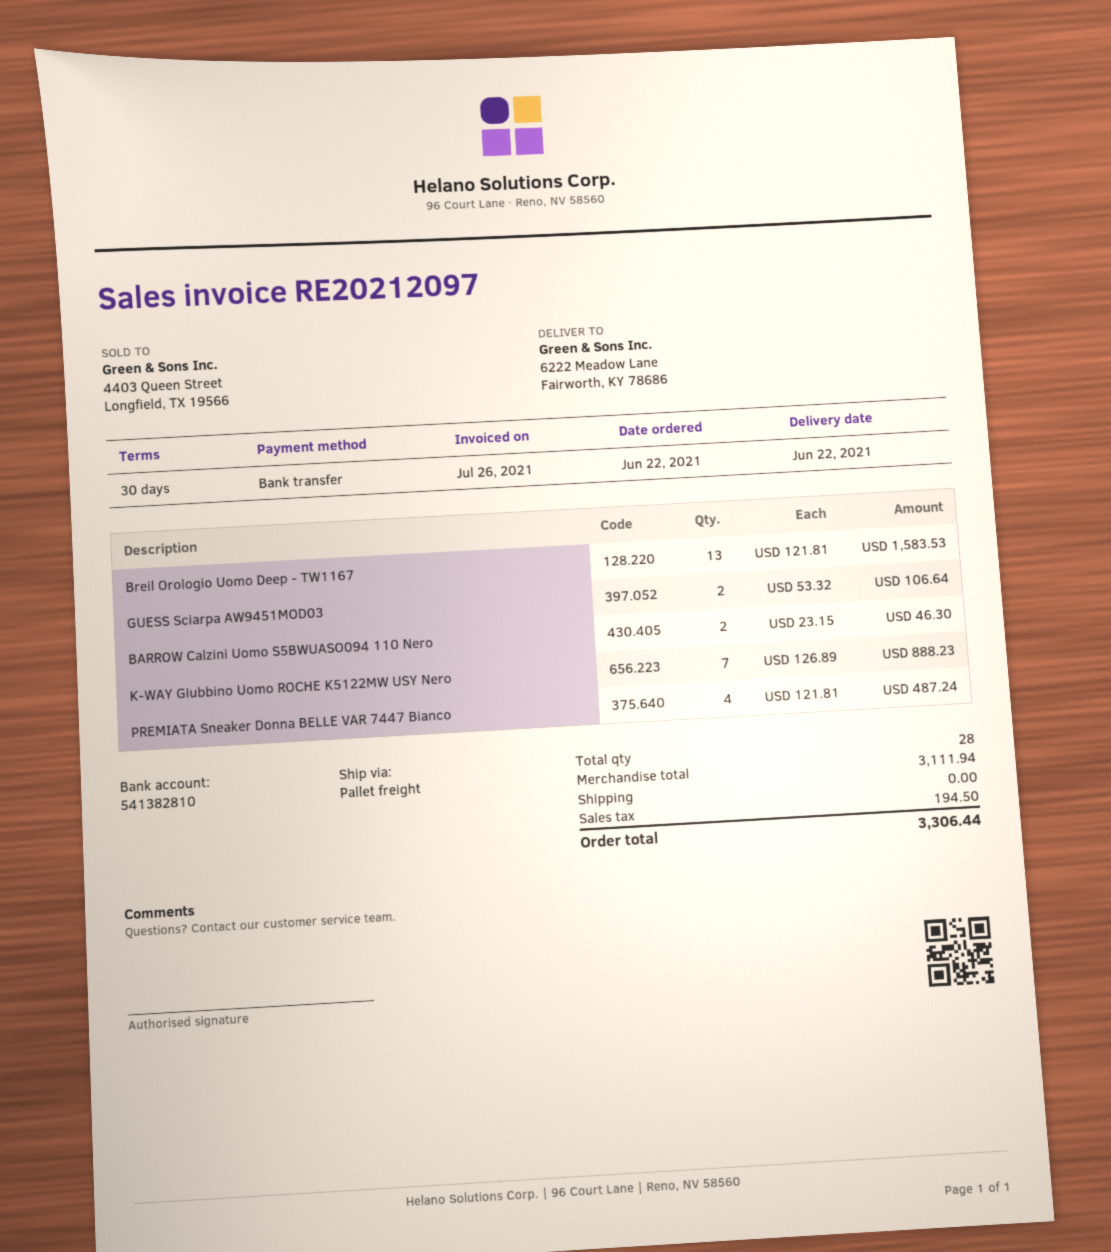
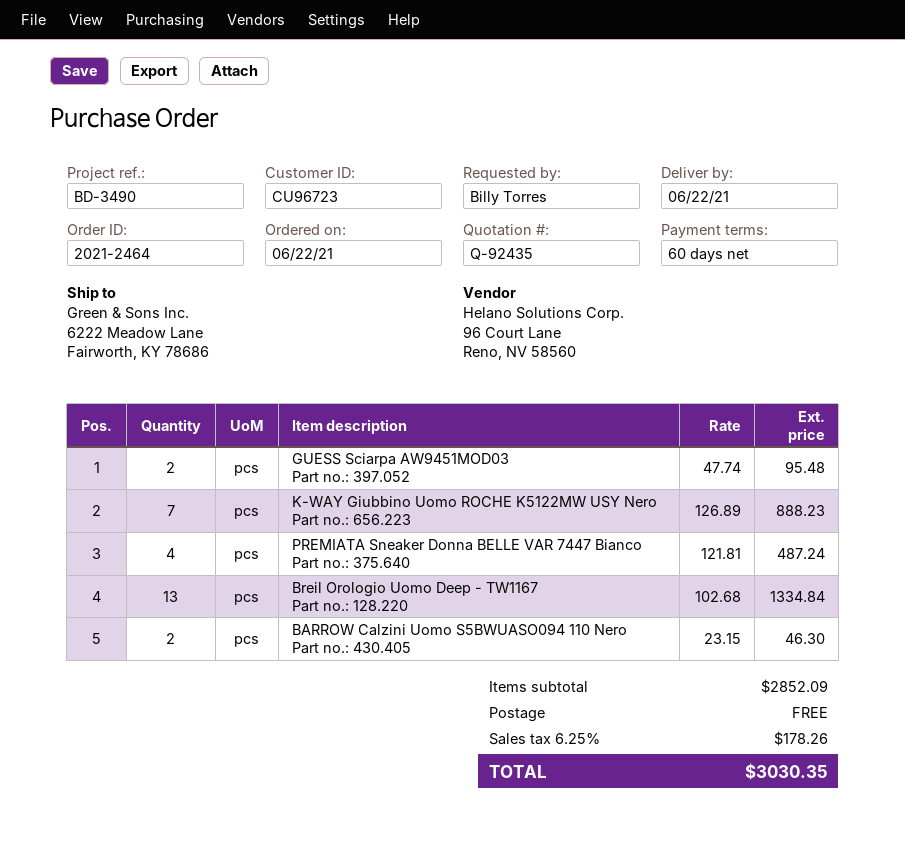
payment terms: 30 days -> 60 days
Breil Orologio Uomo Deep - TW1167: 13 x 121.81 = 1583.53 -> 13 x 102.68 = 1334.84
GUESS Sciarpa AW9451MOD03: 2 x 53.32 = 106.64 -> 2 x 47.74 = 95.48
subtotal: 3111.94 -> 2852.09
tax: 194.50 -> 178.26
total: 3306.44 -> 3030.35

